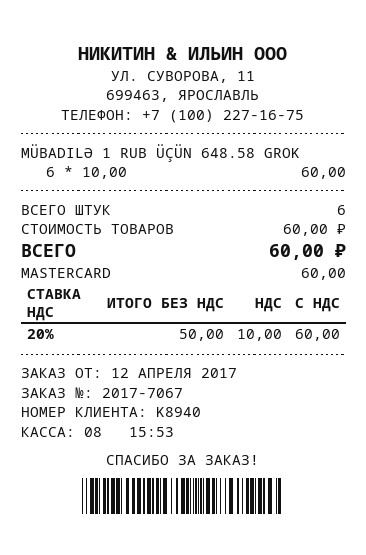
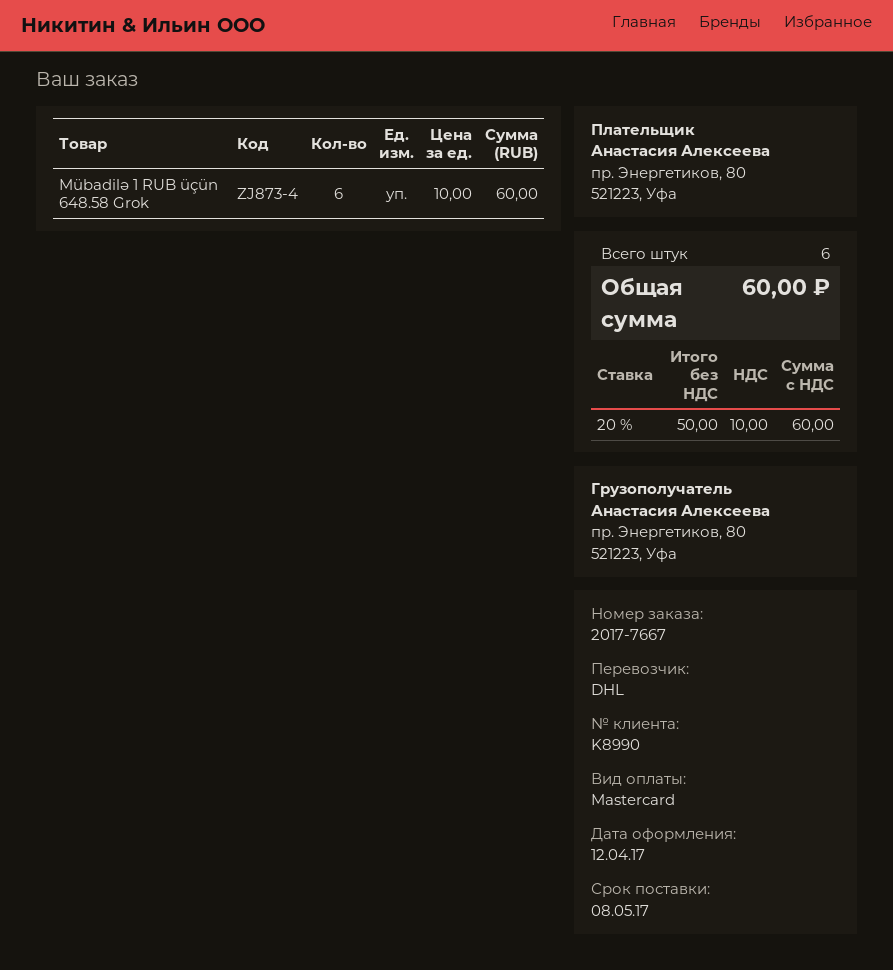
order number: 2017-7067 -> 2017-7667
customer number: K8940 -> K8990

